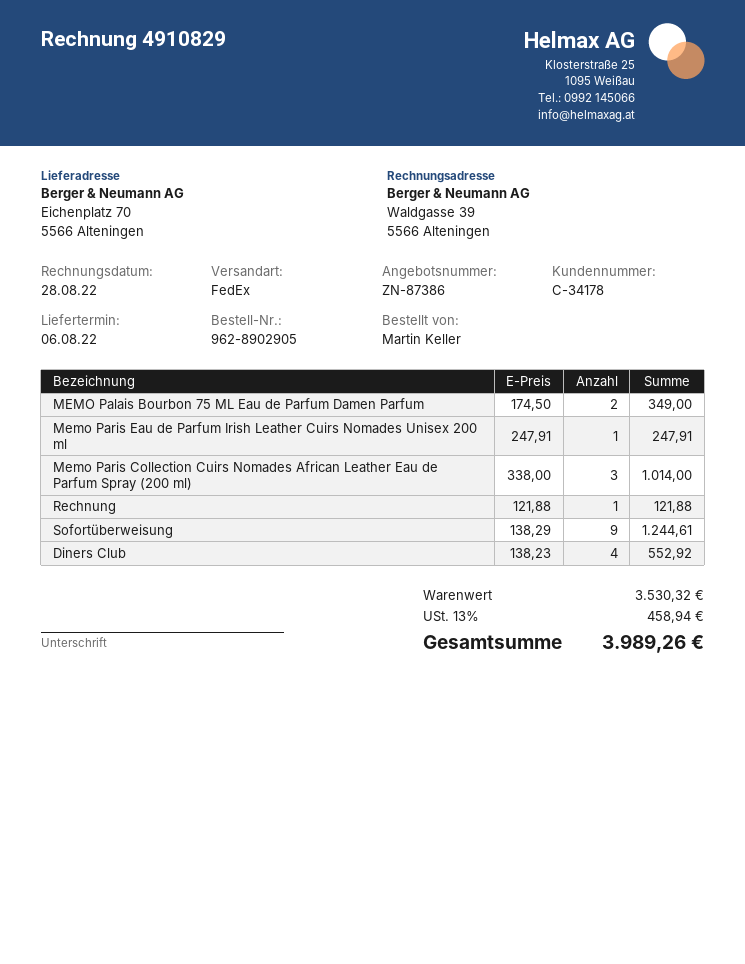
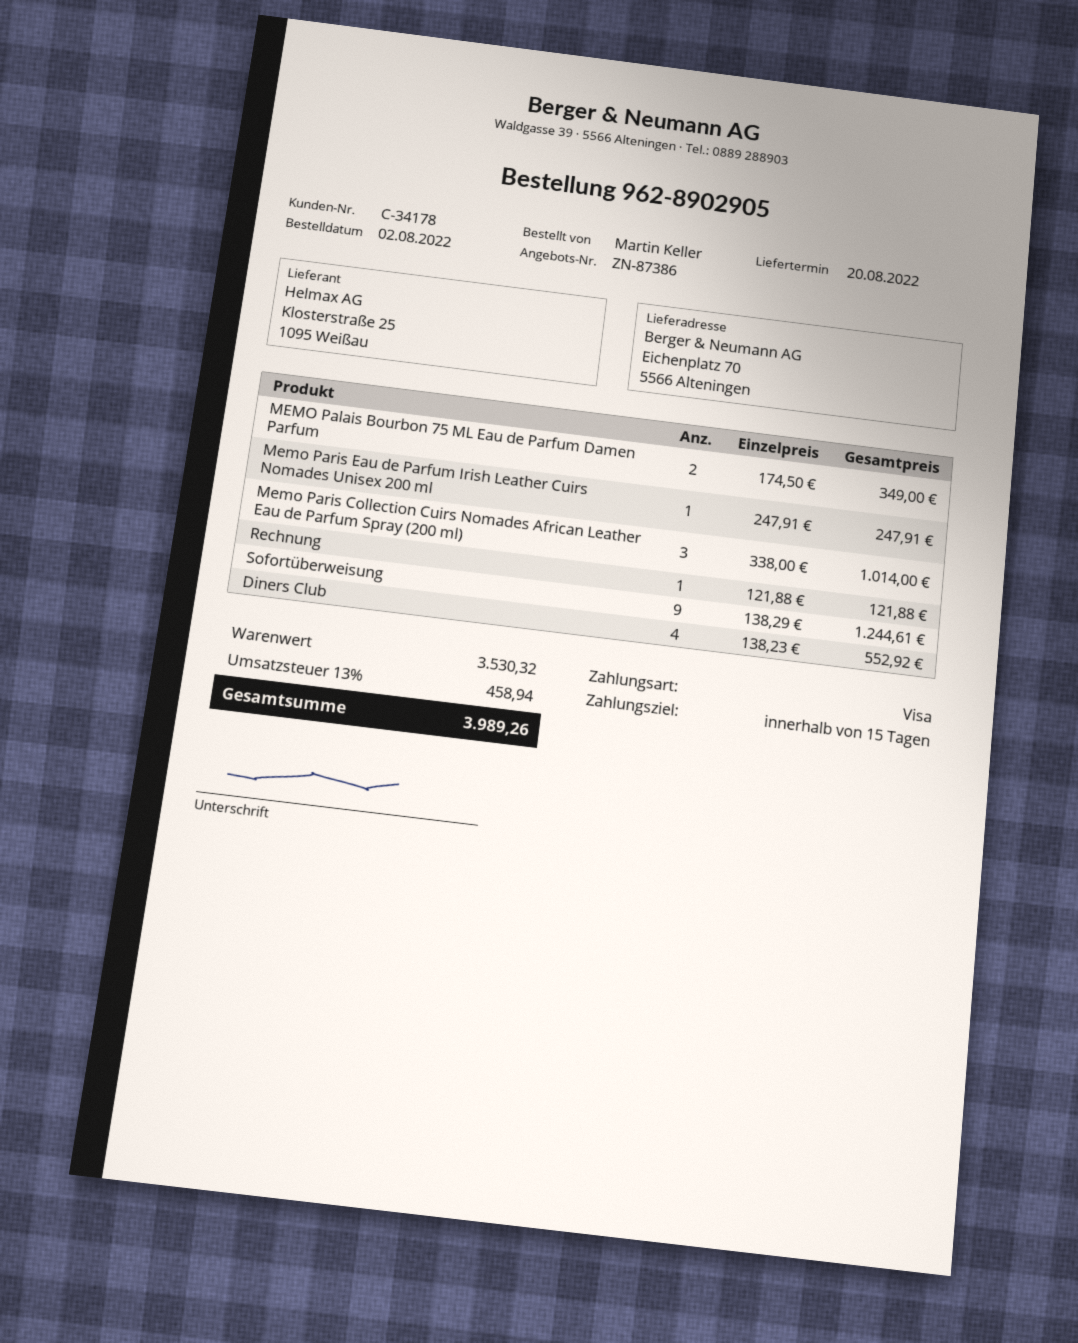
delivery date: 2022-08-06 -> 2022-08-20

